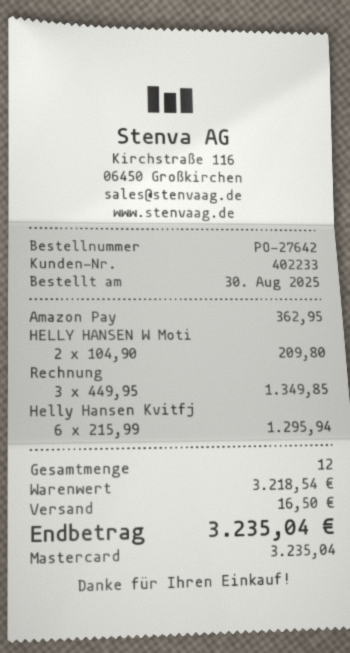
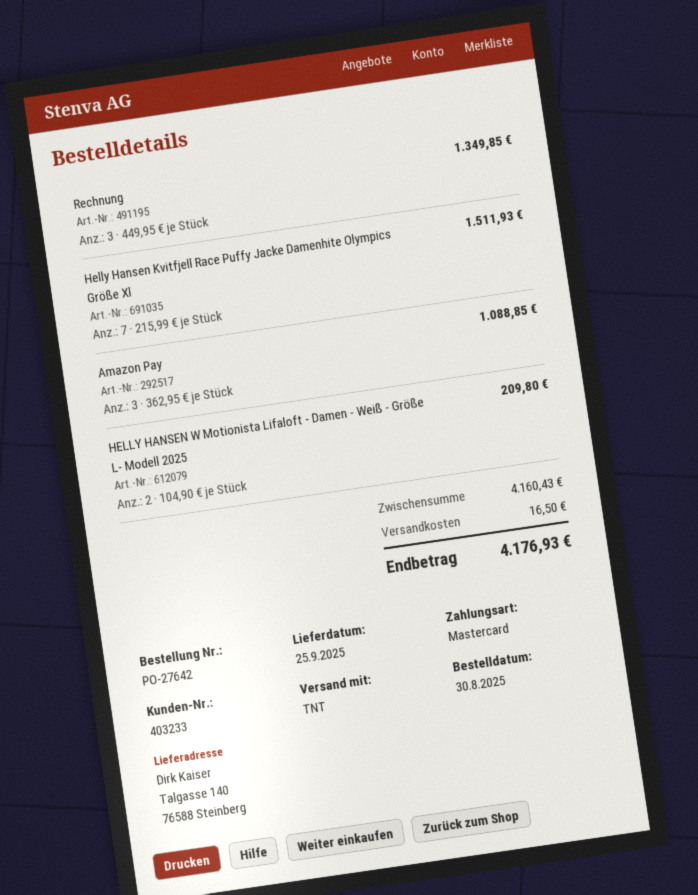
customer number: 402233 -> 403233
Amazon Pay: 1 x 362.95 = 362.95 -> 3 x 362.95 = 1088.85
Helly Hansen Kvitfj: 6 x 215.99 = 1295.94 -> 7 x 215.99 = 1511.93
subtotal: 3218.54 -> 4160.43
total: 3235.04 -> 4176.93

